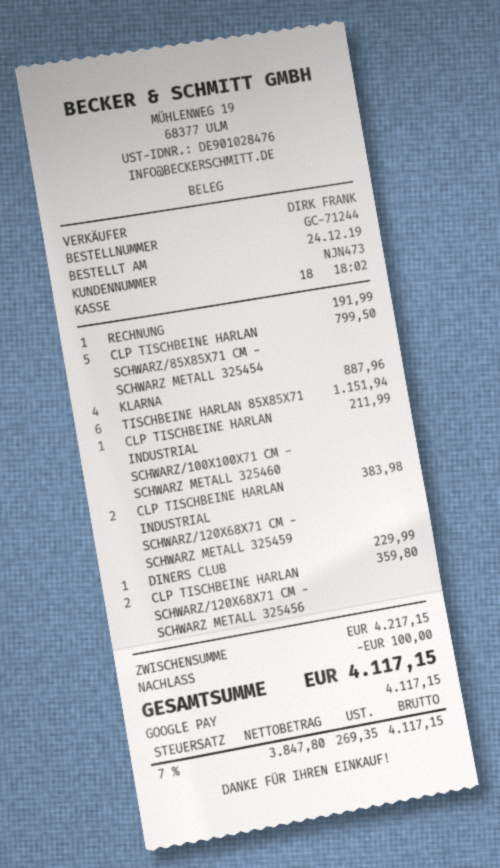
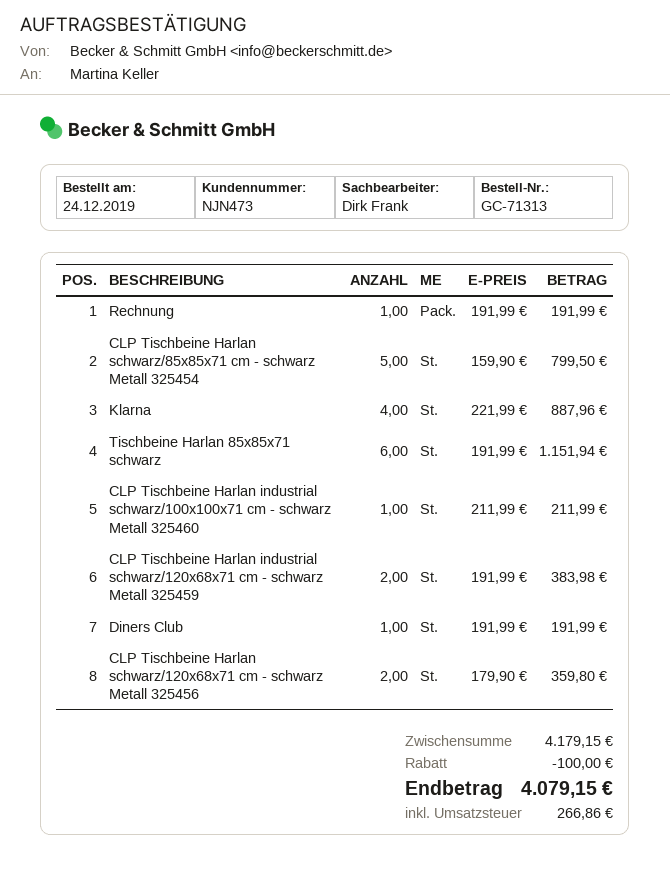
order number: GC-71244 -> GC-71313
DINERS CLUB: 1 for 229.99 -> 1 for 191.99
subtotal: 4217.15 -> 4179.15
tax: 269.35 -> 266.86
total: 4117.15 -> 4079.15

